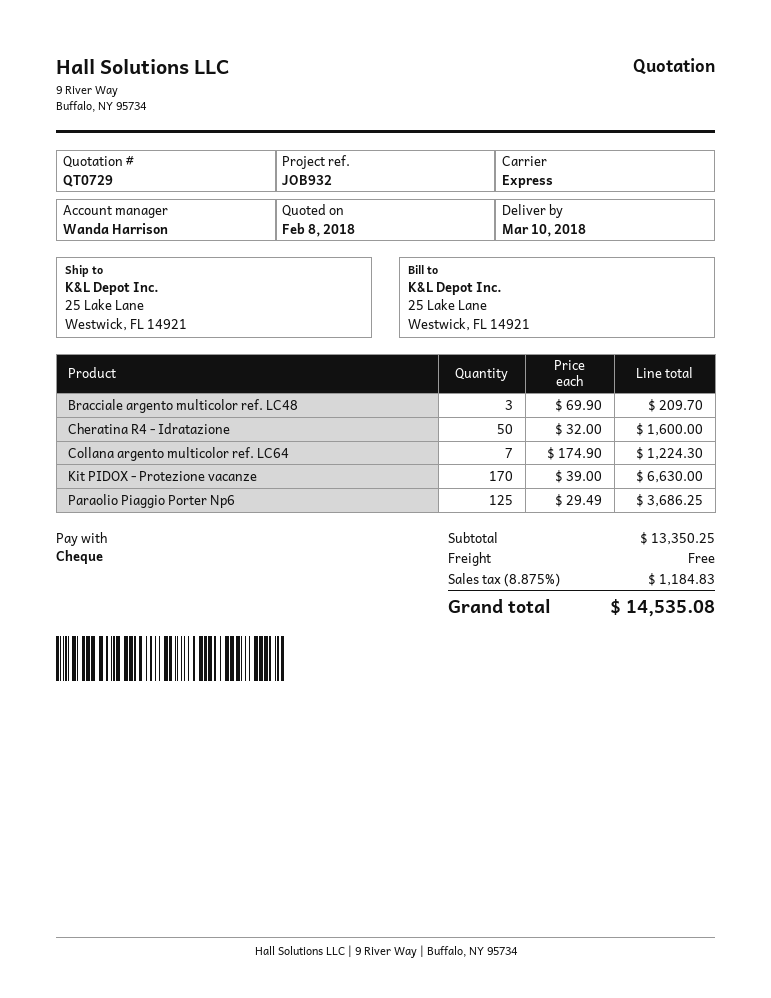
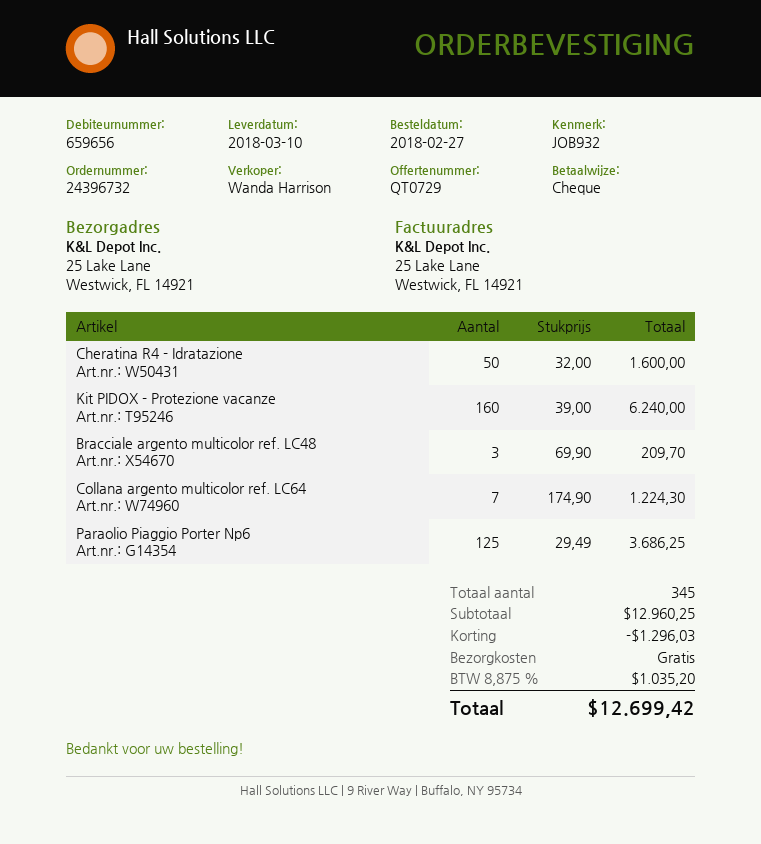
Kit PIDOX - Protezione vacanze: 170 x 39.00 = 6630.00 -> 160 x 39.00 = 6240.00
subtotal: 13350.25 -> 12960.25
discount: none -> 1296.03
tax: 8.875% = 1184.83 -> 8.875% = 1035.20
total: 14535.08 -> 12699.42

